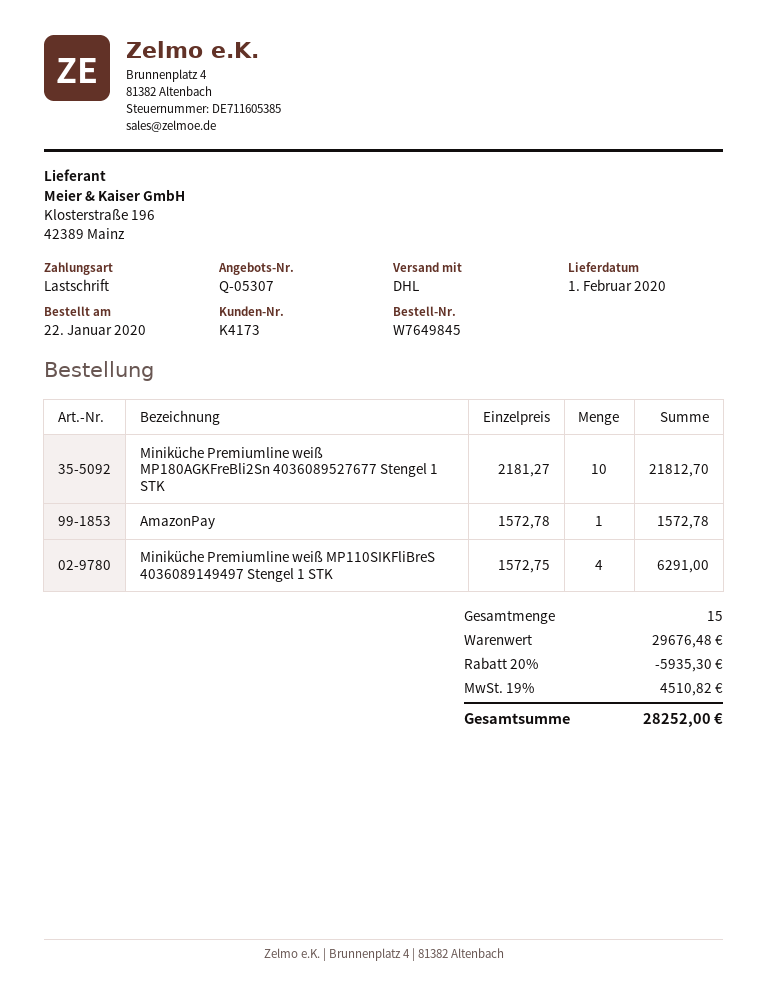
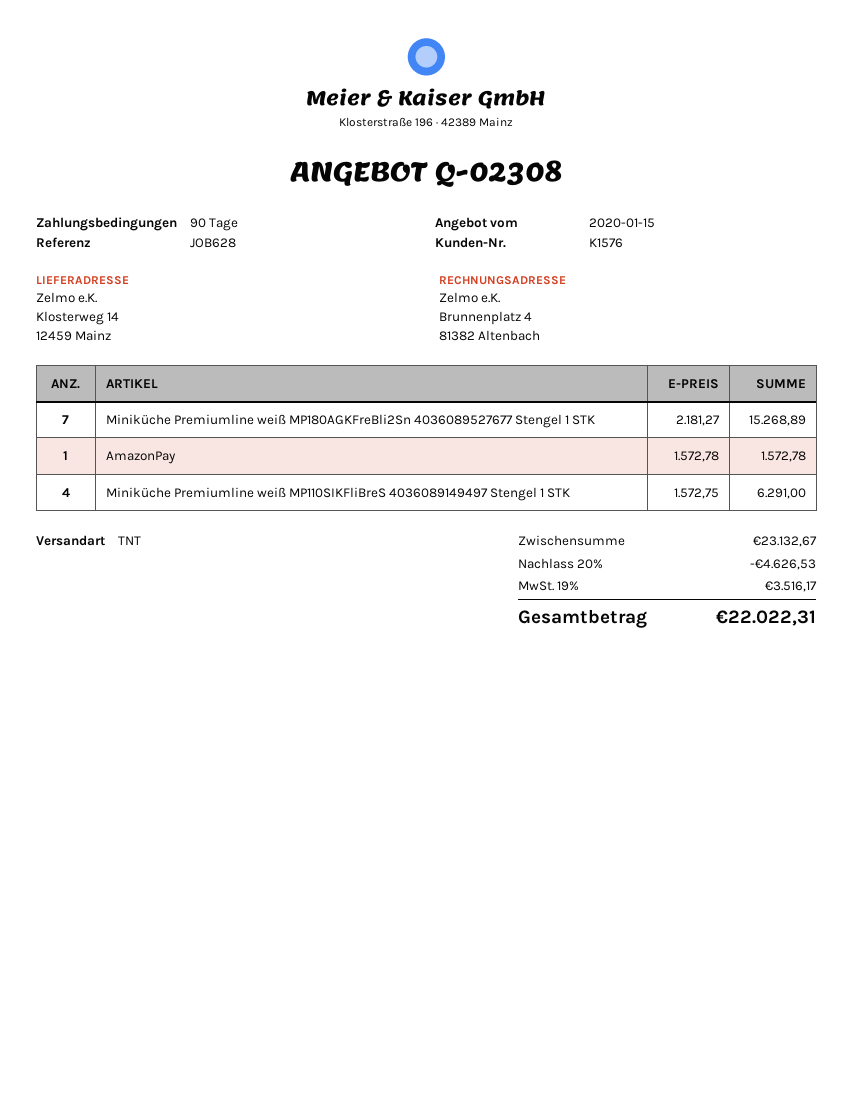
quote number: Q-05307 -> Q-02308
customer number: K4173 -> K1576
shipping method: DHL -> TNT
Miniküche Premiumline weiß MP180AGKFreBli2Sn 4036089527677 Stengel 1 STK: 10 x 2181.27 = 21812.70 -> 7 x 2181.27 = 15268.89
subtotal: 29676.48 -> 23132.67
discount: 20% = 5935.30 -> 20% = 4626.53
tax: 19% = 4510.82 -> 19% = 3516.17
total: 28252.00 -> 22022.31

